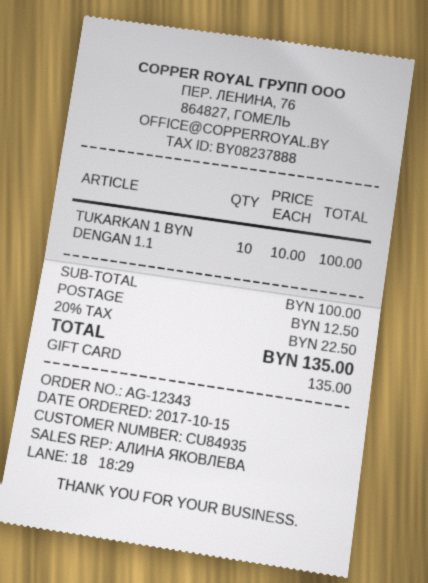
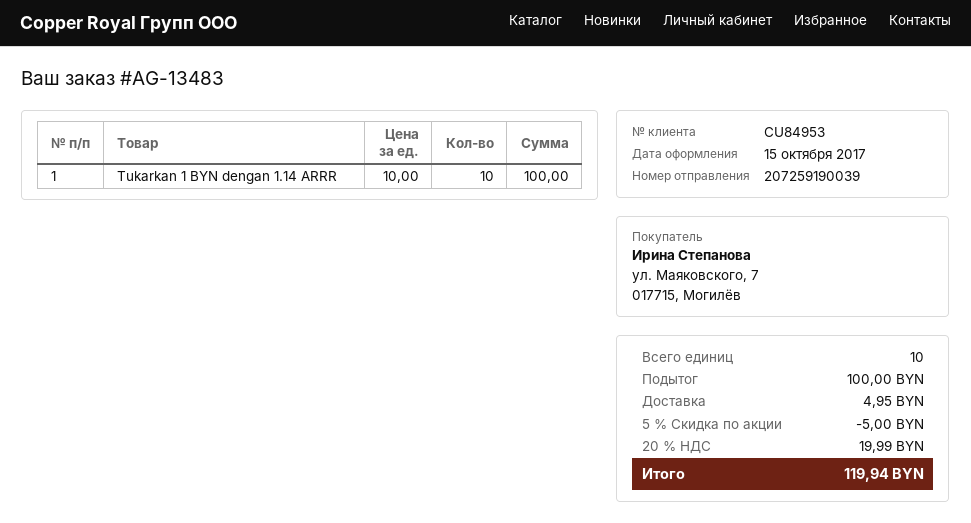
order number: AG-12343 -> AG-13483
customer number: CU84935 -> CU84953
discount: none -> 5% = 5.00
shipping: 12.50 -> 4.95
tax: 20% = 22.50 -> 20% = 19.99
total: 135.00 -> 119.94

